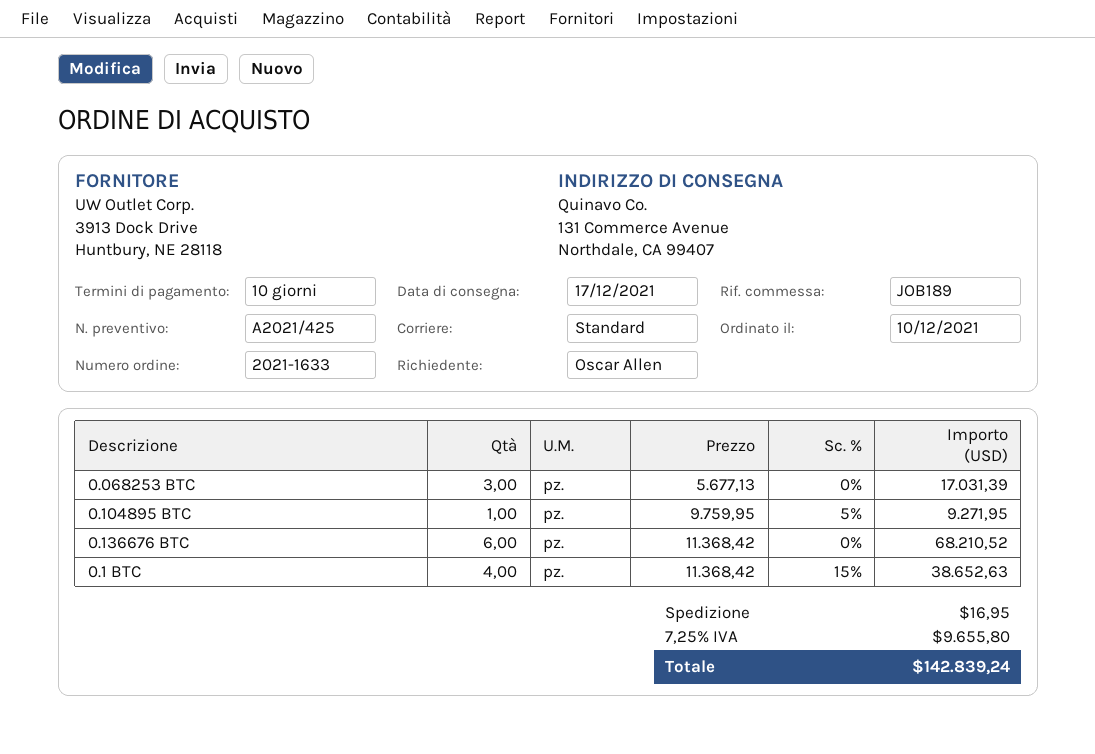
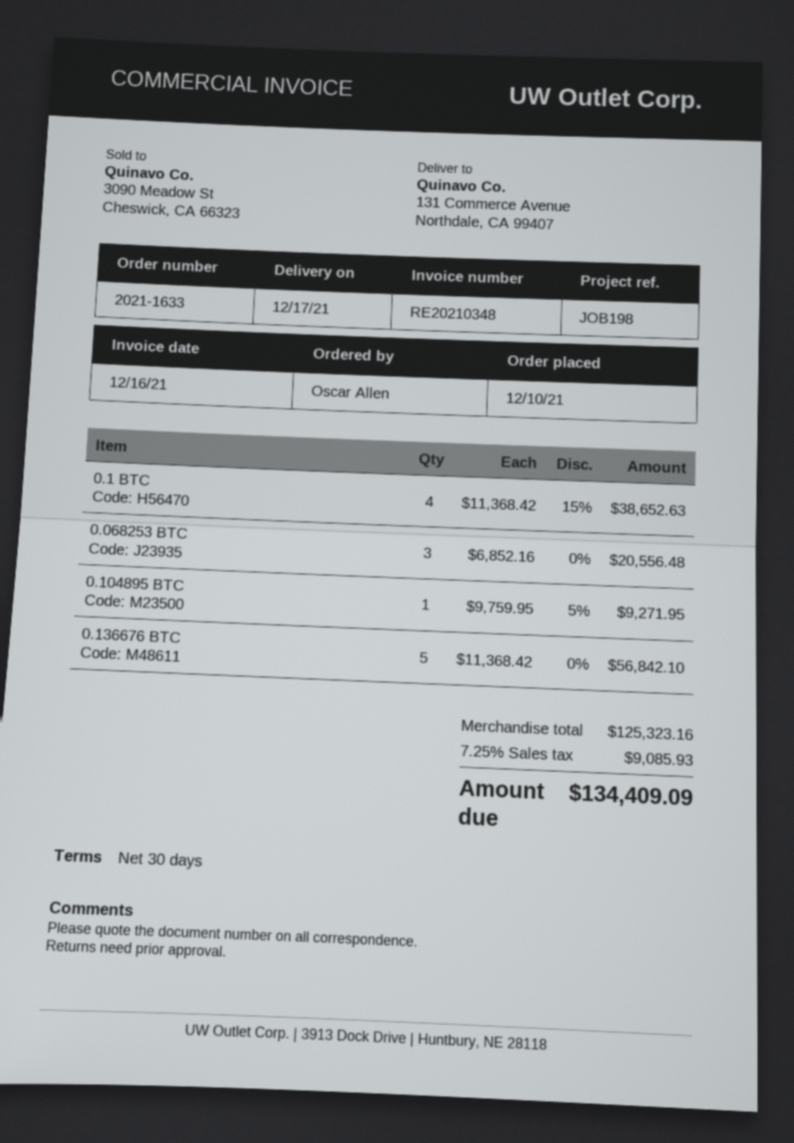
payment terms: 10 days -> 30 days
reference: JOB189 -> JOB198
0.068253 BTC: 3 x 5677.13 = 17031.39 -> 3 x 6852.16 = 20556.48
0.136676 BTC: 6 x 11368.42 = 68210.52 -> 5 x 11368.42 = 56842.10
shipping: 16.95 -> none
tax: 7.25% = 9655.80 -> 7.25% = 9085.93
total: 142839.24 -> 134409.09

